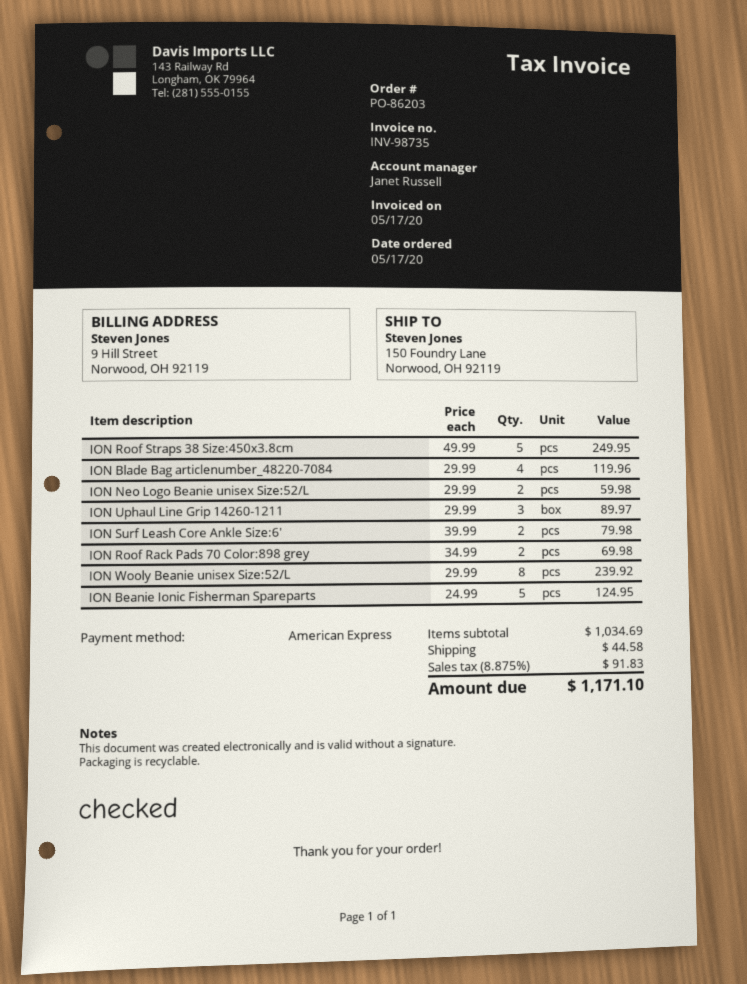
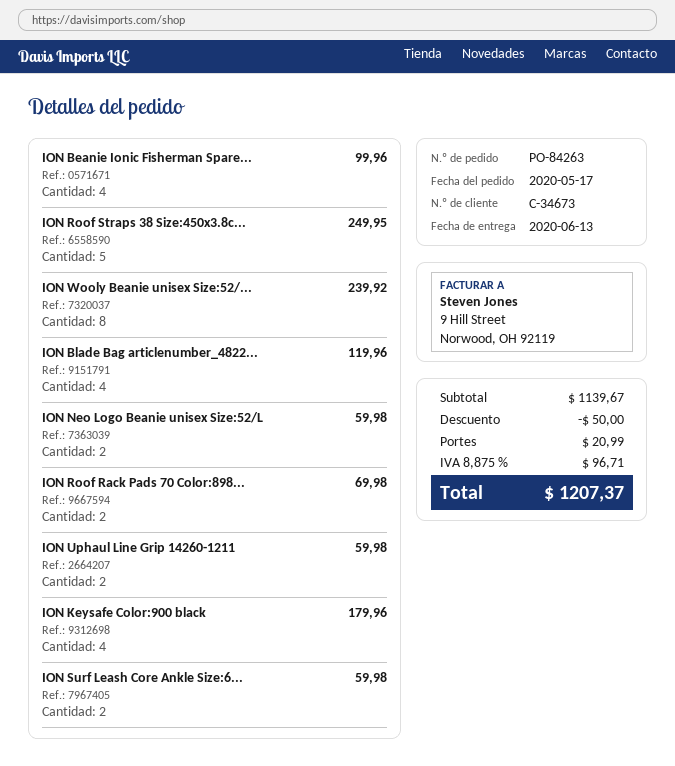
order number: PO-86203 -> PO-84263
ION Uphaul Line Grip 14260-1211: 3 for 89.97 -> 2 for 59.98
ION Surf Leash Core Ankle Size:6': 2 for 79.98 -> 2 for 59.98
ION Beanie Ionic Fisherman Spareparts: 5 for 124.95 -> 4 for 99.96
ION Keysafe Color:900 black: none -> 4 for 179.96
subtotal: 1034.69 -> 1139.67
discount: none -> 50.00
shipping: 44.58 -> 20.99
tax: 8.875% = 91.83 -> 8.875% = 96.71
total: 1171.10 -> 1207.37

